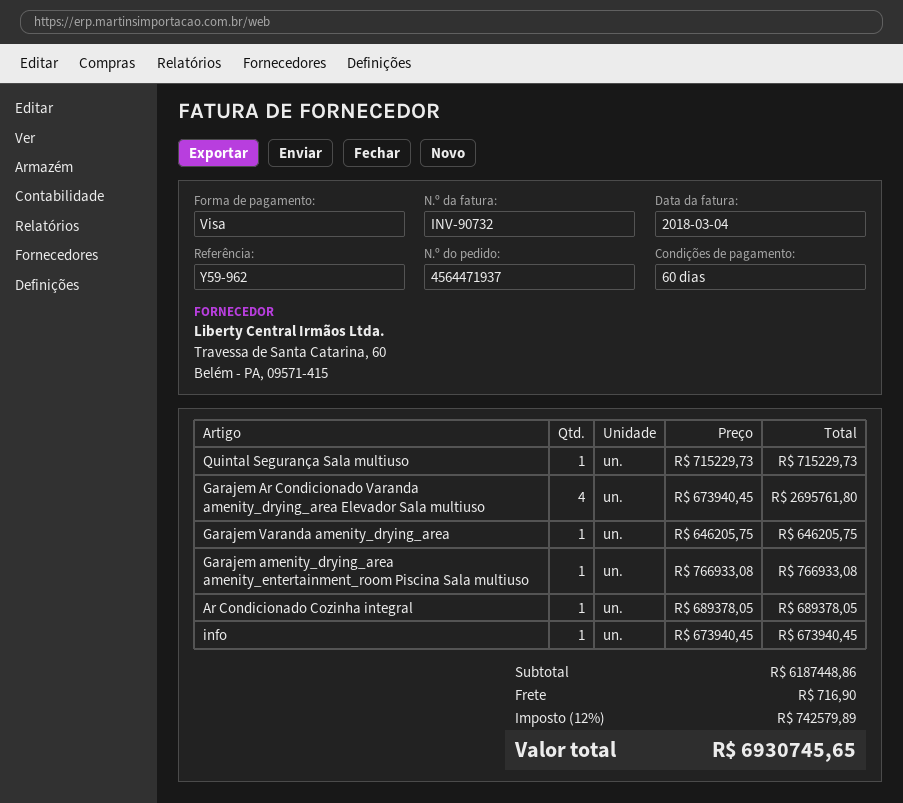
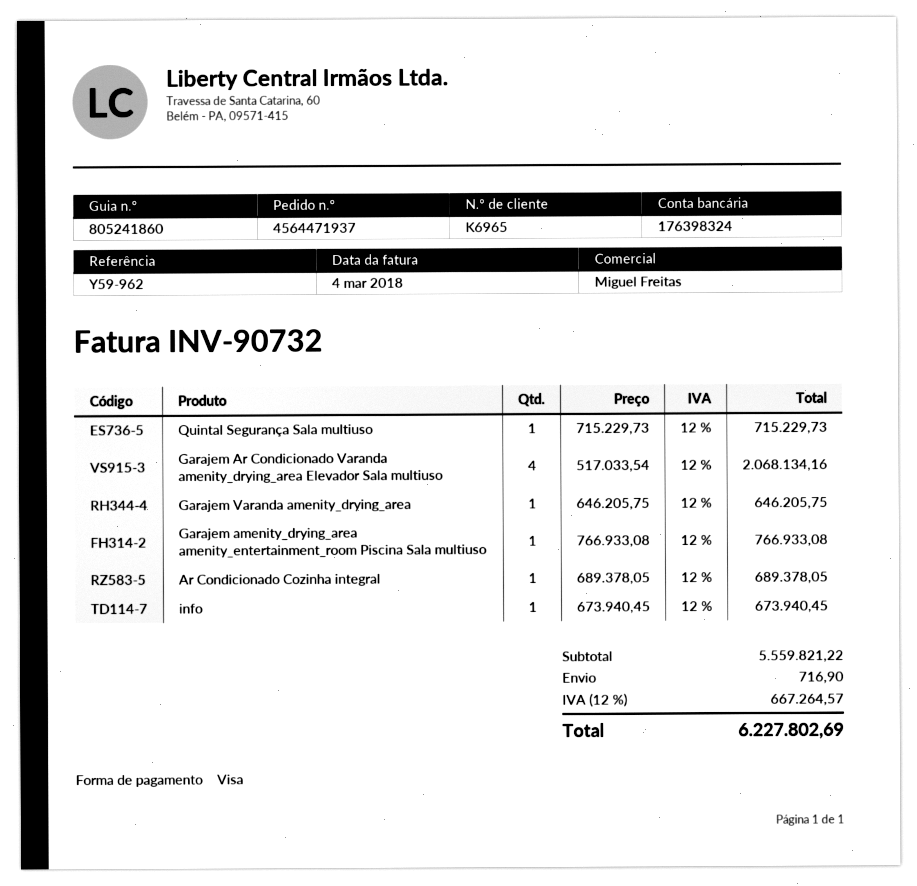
Garajem Ar Condicionado Varanda amenity_drying_area Elevador Sala multiuso: 4 x 673940.45 = 2695761.80 -> 4 x 517033.54 = 2068134.16
subtotal: 6187448.86 -> 5559821.22
tax: 12% = 742579.89 -> 12% = 667264.57
total: 6930745.65 -> 6227802.69

